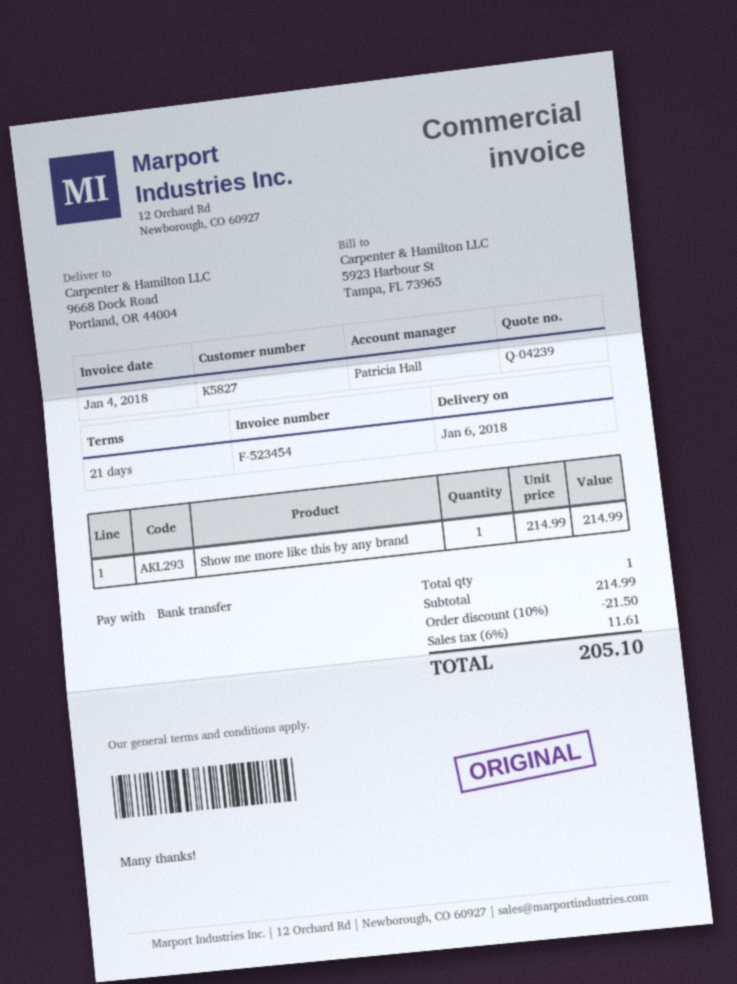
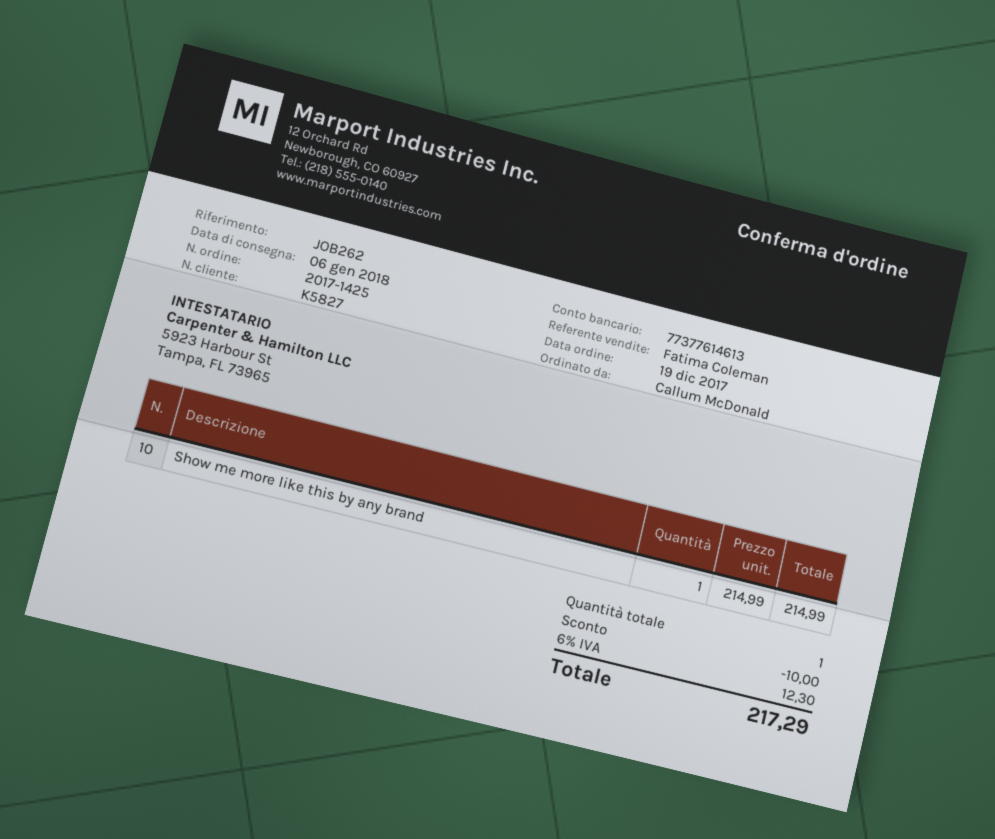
sales rep: Patricia Hall -> Fatima Coleman
discount: 21.50 -> 10.00
tax: 6% = 11.61 -> 6% = 12.30
total: 205.10 -> 217.29

